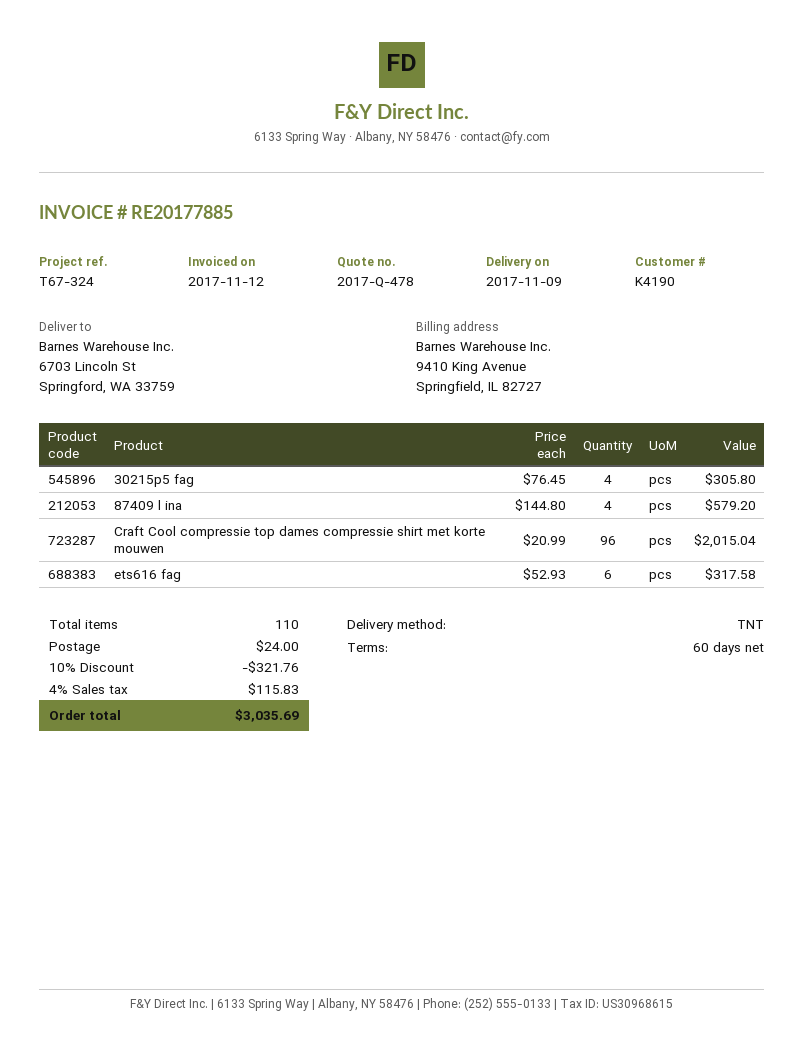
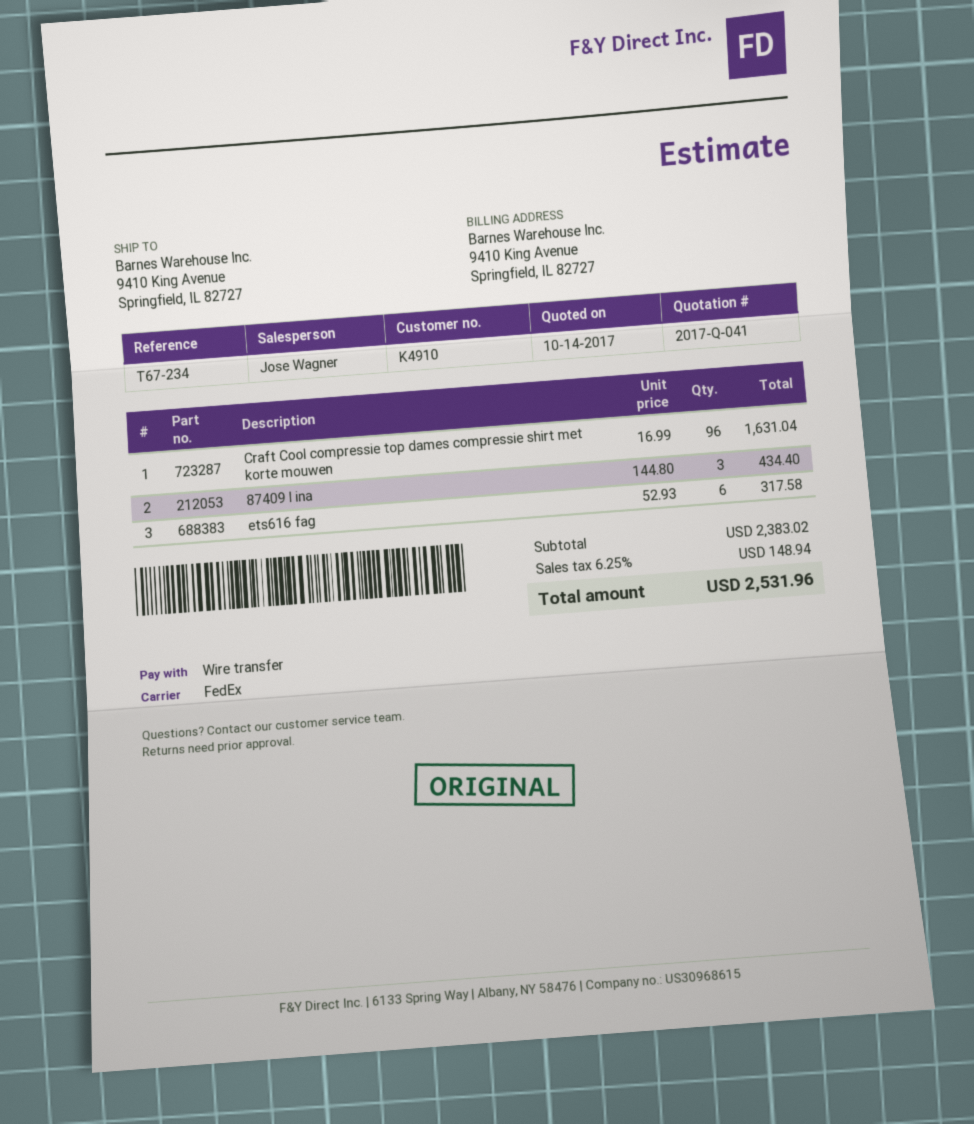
quote number: 2017-Q-478 -> 2017-Q-041
customer number: K4190 -> K4910
reference: T67-324 -> T67-234
shipping method: TNT -> FedEx
ship to: 6703 Lincoln St, Springford, WA 33759 -> 9410 King Avenue, Springfield, IL 82727
30215p5 fag: 4 x 76.45 = 305.80 -> none
87409 l ina: 4 x 144.80 = 579.20 -> 3 x 144.80 = 434.40
Craft Cool compressie top dames compressie shirt met korte mouwen: 96 x 20.99 = 2015.04 -> 96 x 16.99 = 1631.04
discount: 10% = 321.76 -> none
shipping: 24.00 -> none
tax: 4% = 115.83 -> 6.25% = 148.94
total: 3035.69 -> 2531.96

